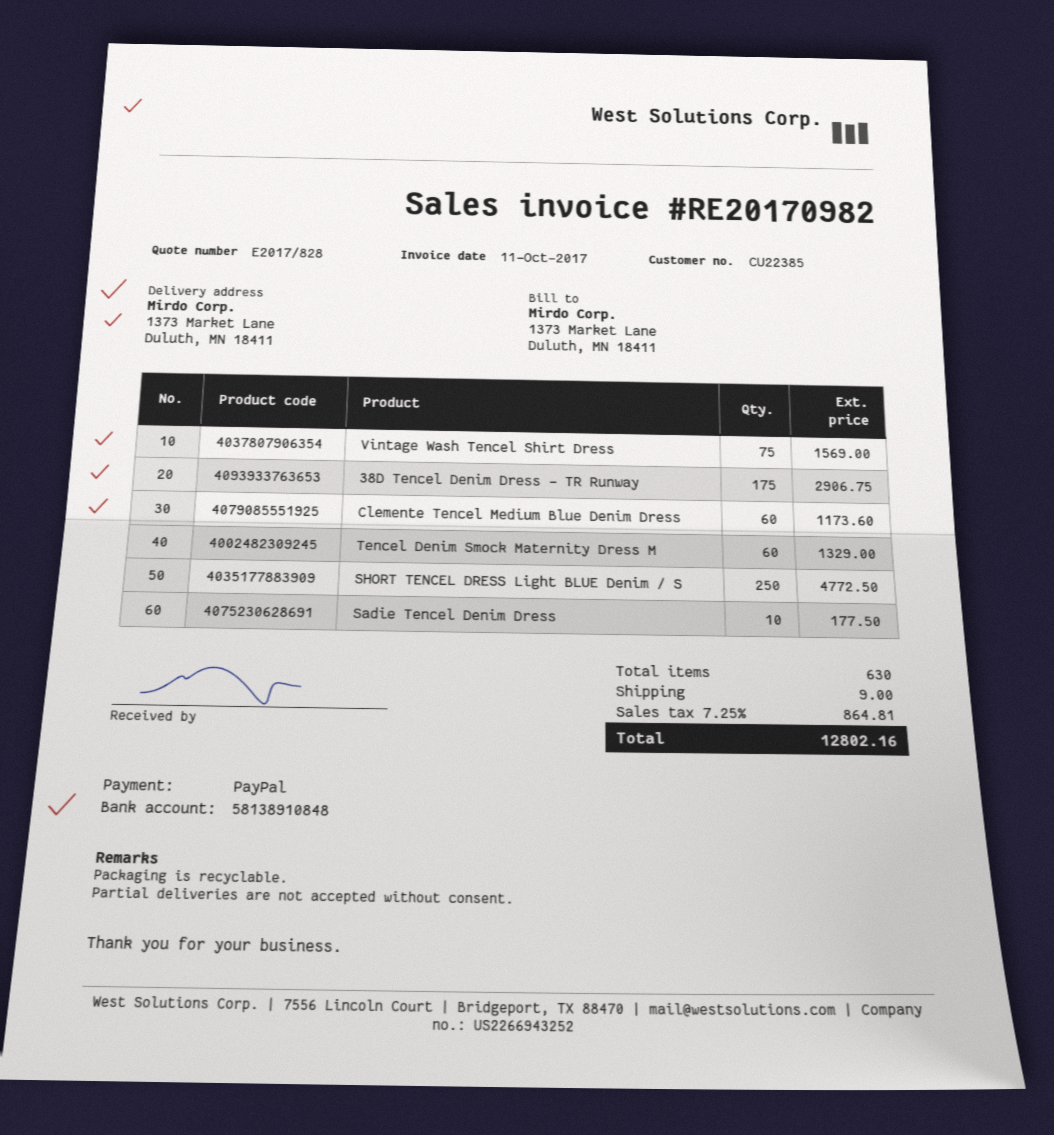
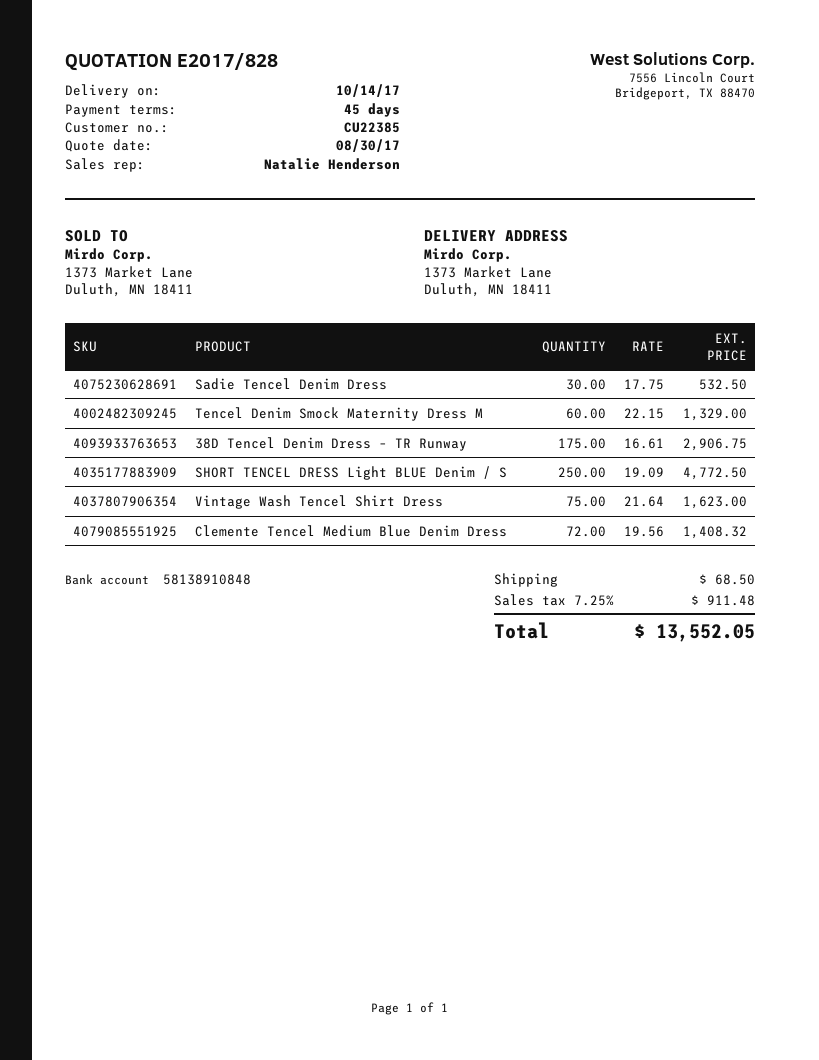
Vintage Wash Tencel Shirt Dress: 75 for 1569.00 -> 75 for 1623.00
Clemente Tencel Medium Blue Denim Dress: 60 for 1173.60 -> 72 for 1408.32
Sadie Tencel Denim Dress: 10 for 177.50 -> 30 for 532.50
shipping: 9.00 -> 68.50
tax: 7.25% = 864.81 -> 7.25% = 911.48
total: 12802.16 -> 13552.05

